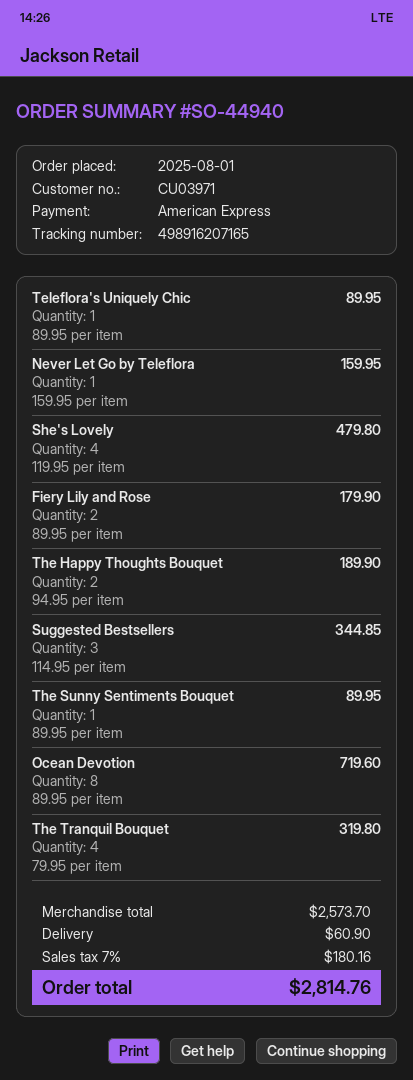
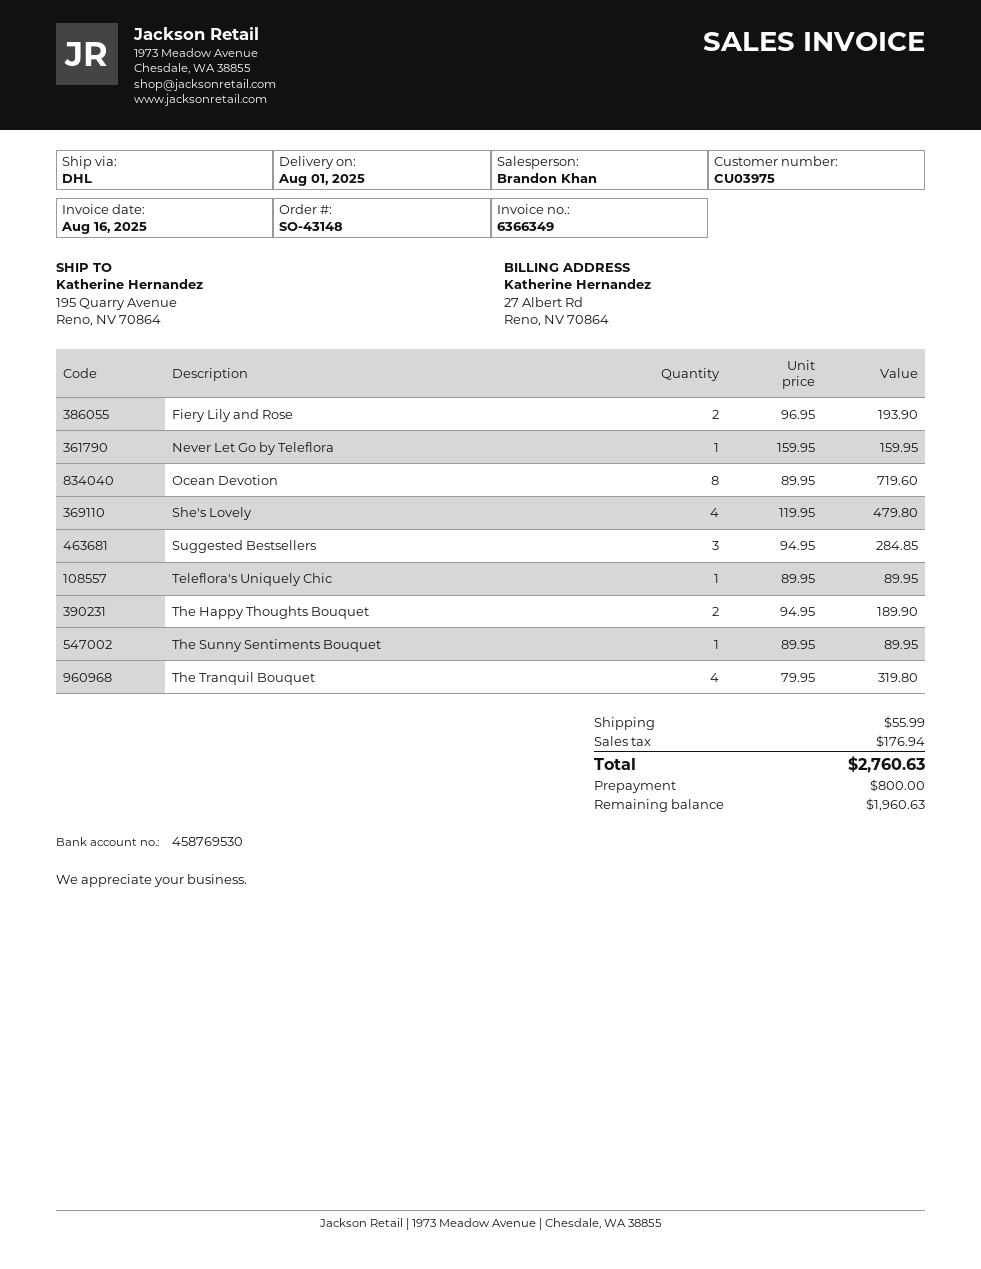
order number: SO-44940 -> SO-43148
customer number: CU03971 -> CU03975
Fiery Lily and Rose: 2 x 89.95 = 179.90 -> 2 x 96.95 = 193.90
Suggested Bestsellers: 3 x 114.95 = 344.85 -> 3 x 94.95 = 284.85
shipping: 60.90 -> 55.99
tax: 180.16 -> 176.94
total: 2814.76 -> 2760.63

